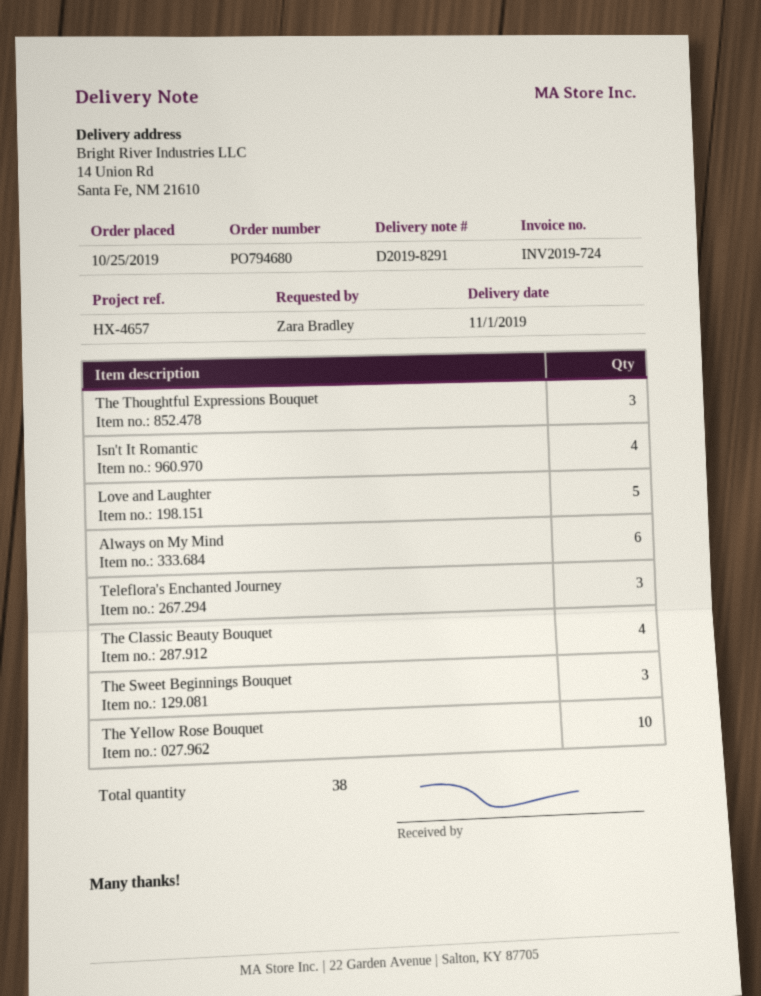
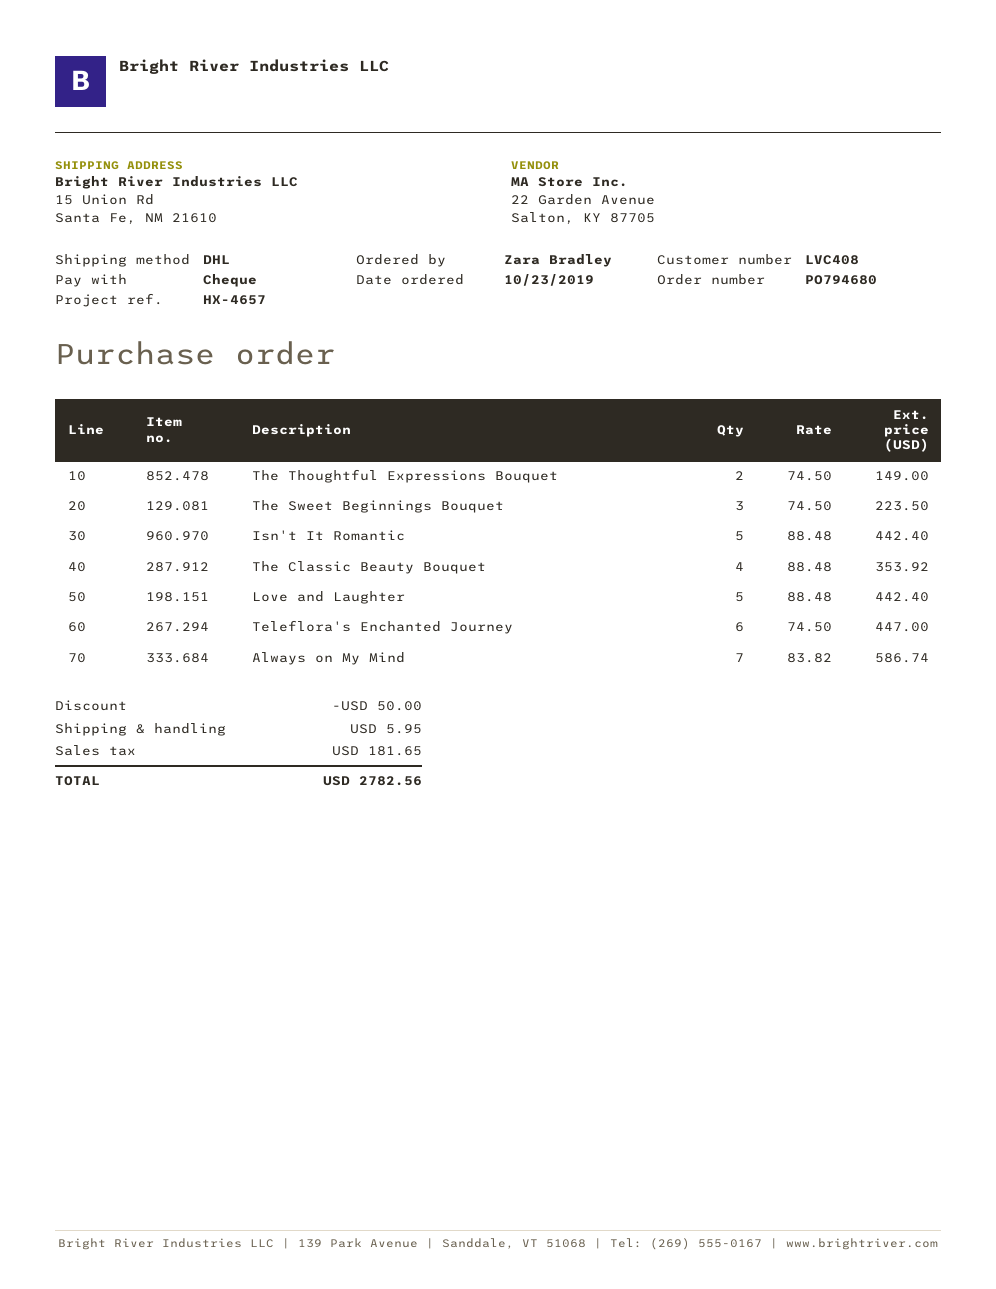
order date: 2019-10-25 -> 2019-10-23
ship to: 14 Union Rd, Santa Fe, NM 21610 -> 15 Union Rd, Santa Fe, NM 21610
The Thoughtful Expressions Bouquet: 3 -> 2
Isn't It Romantic: 4 -> 5
Always on My Mind: 6 -> 7
Teleflora's Enchanted Journey: 3 -> 6
The Yellow Rose Bouquet: 10 -> none

